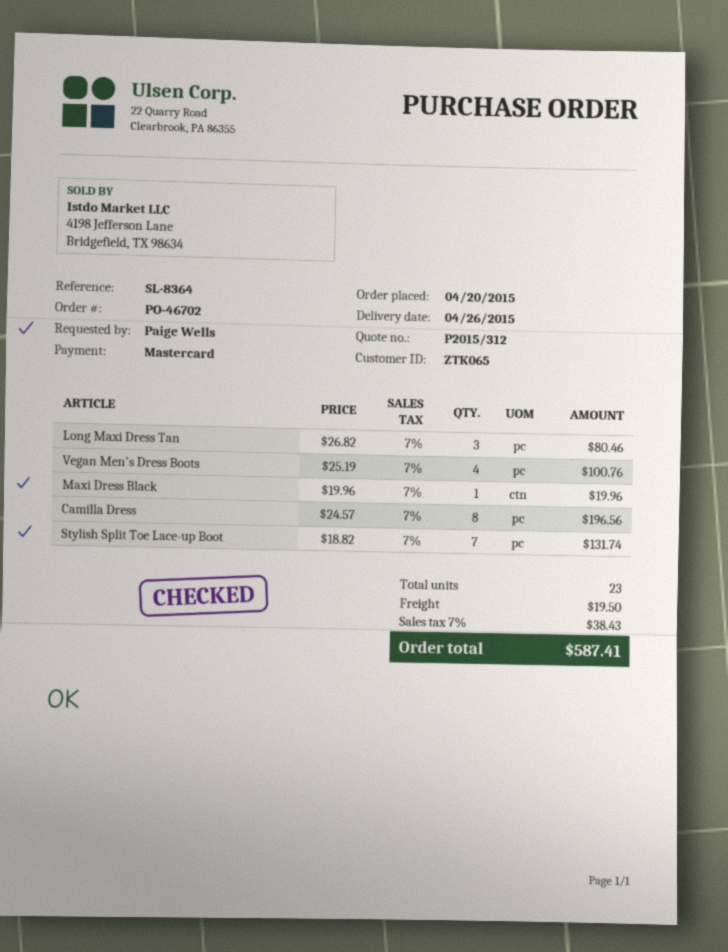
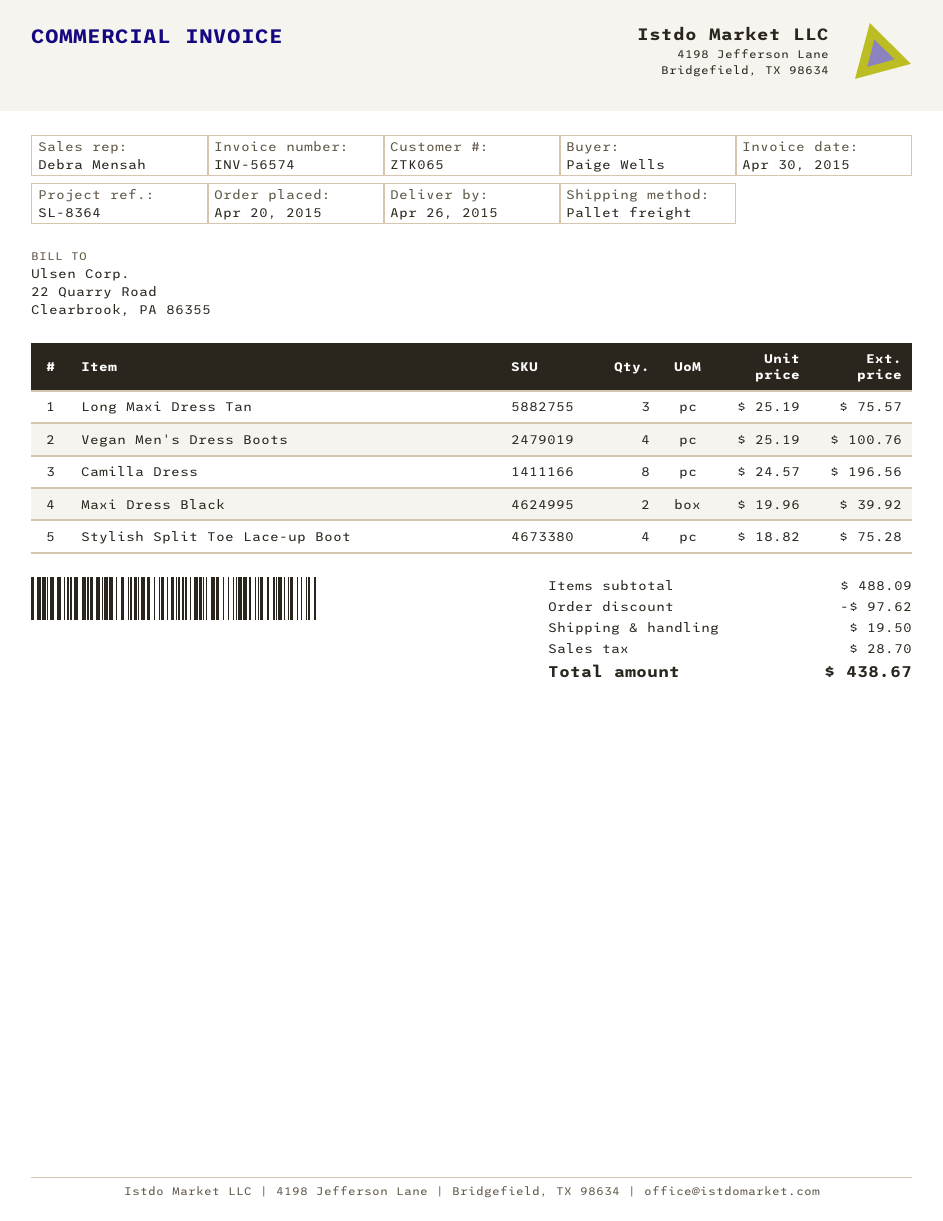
Long Maxi Dress Tan: 3 x 26.82 = 80.46 -> 3 x 25.19 = 75.57
Maxi Dress Black: 1 x 19.96 = 19.96 -> 2 x 19.96 = 39.92
Stylish Split Toe Lace-up Boot: 7 x 18.82 = 131.74 -> 4 x 18.82 = 75.28
discount: none -> 97.62
tax: 38.43 -> 28.70
total: 587.41 -> 438.67

